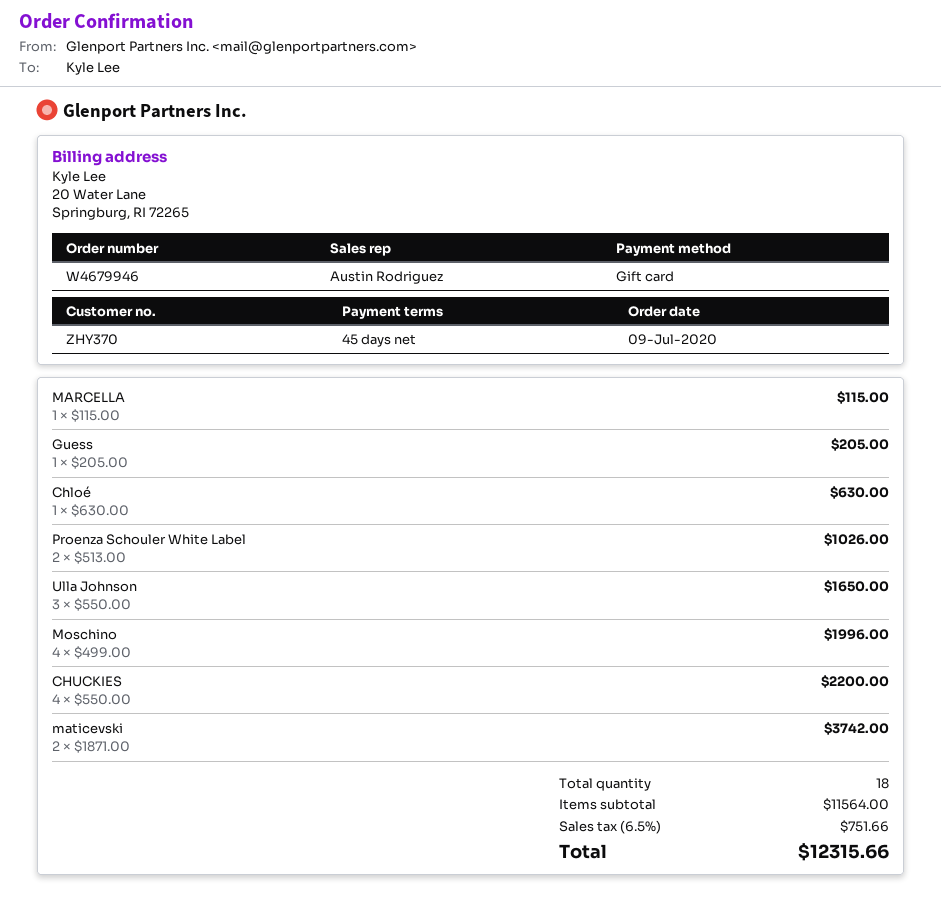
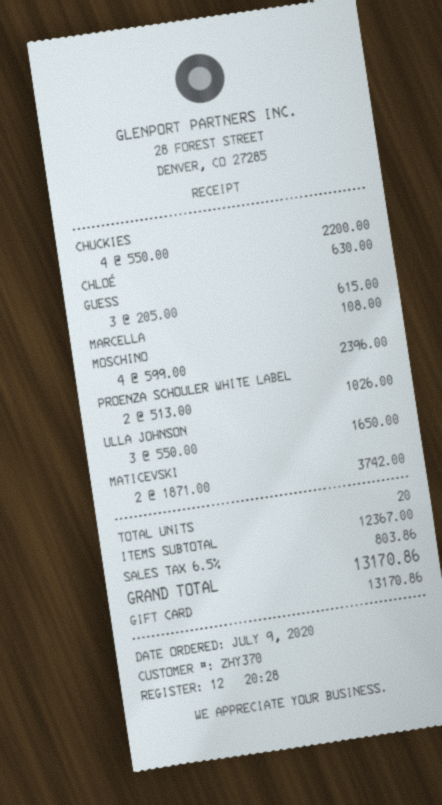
MARCELLA: 1 x 115.00 = 115.00 -> 1 x 108.00 = 108.00
Guess: 1 x 205.00 = 205.00 -> 3 x 205.00 = 615.00
Moschino: 4 x 499.00 = 1996.00 -> 4 x 599.00 = 2396.00
total quantity: 18 -> 20
subtotal: 11564.00 -> 12367.00
tax: 6.5% = 751.66 -> 6.5% = 803.86
total: 12315.66 -> 13170.86

